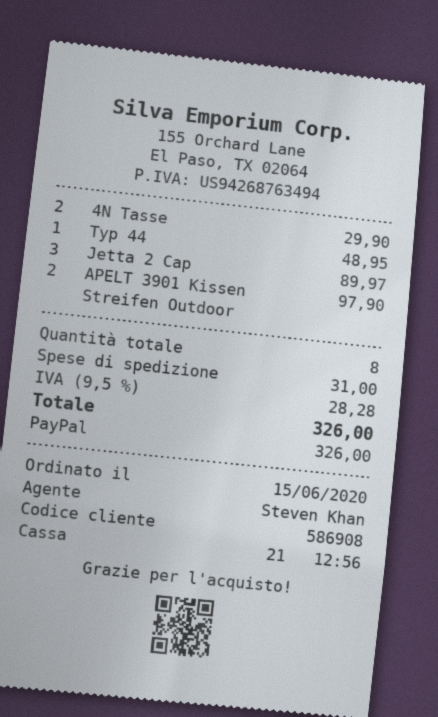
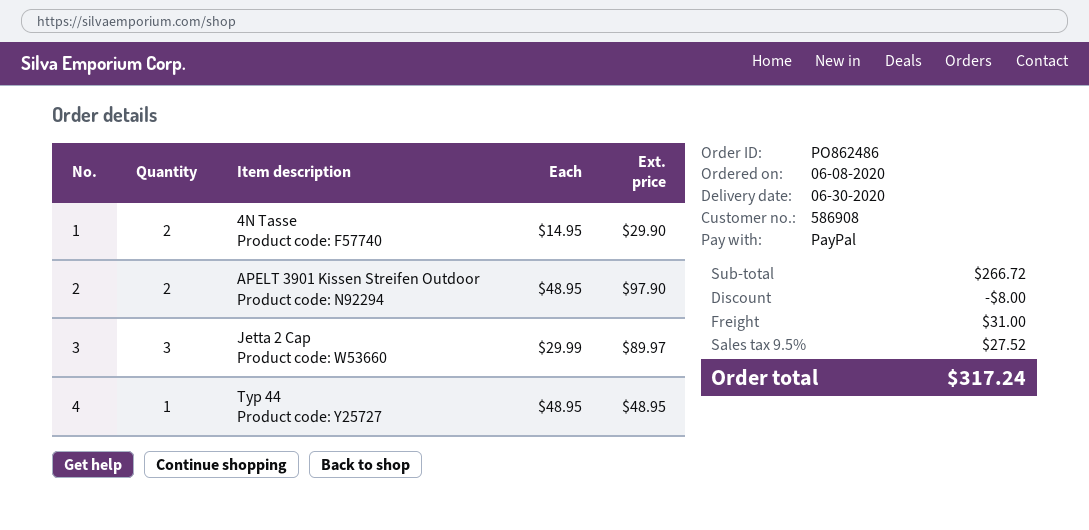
order date: 2020-06-15 -> 2020-06-08
discount: none -> 8.00
tax: 9.5% = 28.28 -> 9.5% = 27.52
total: 326.00 -> 317.24

